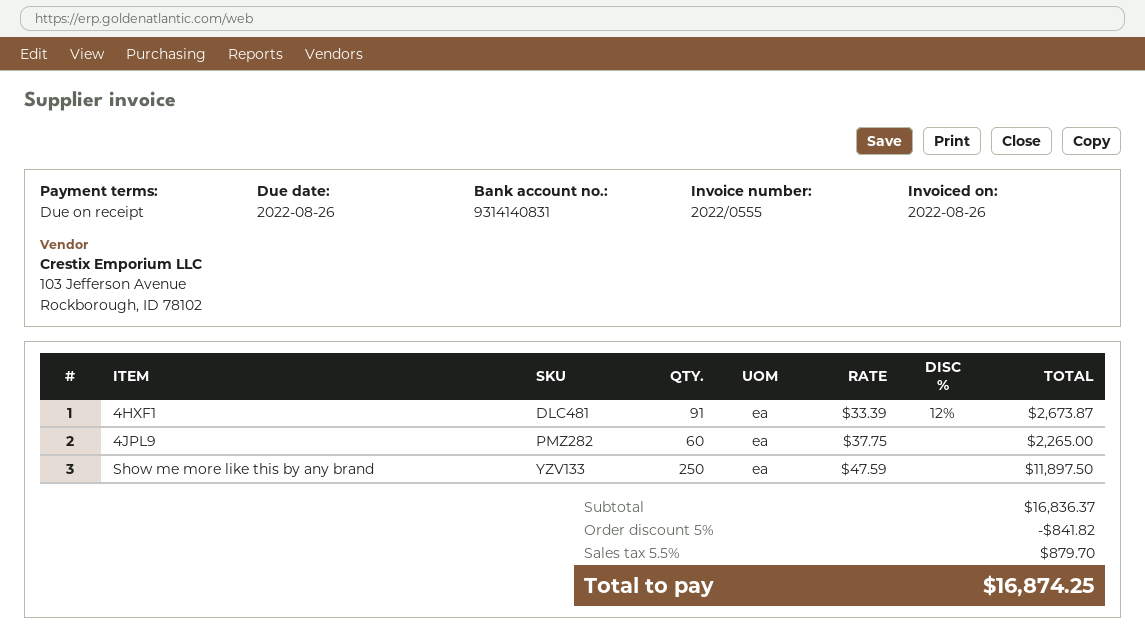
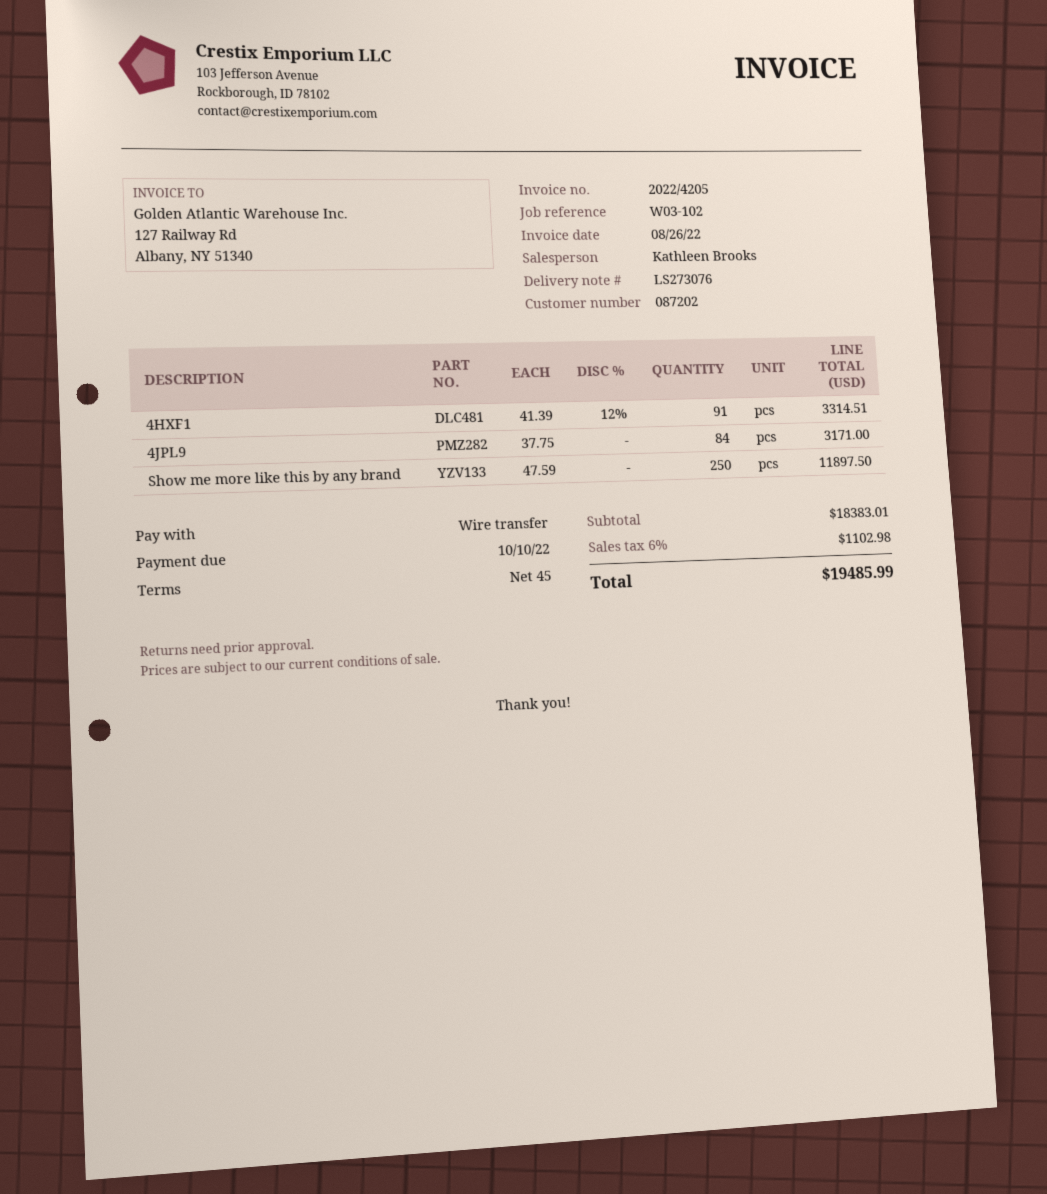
invoice number: 2022/0555 -> 2022/4205
payment terms: on receipt -> 45 days
due date: 2022-08-26 -> 2022-10-10
4HXF1: 91 x 33.39 - 12% = 2673.87 -> 91 x 41.39 - 12% = 3314.51
4JPL9: 60 x 37.75 = 2265.00 -> 84 x 37.75 = 3171.00
subtotal: 16836.37 -> 18383.01
discount: 5% = 841.82 -> none
tax: 5.5% = 879.70 -> 6% = 1102.98
total: 16874.25 -> 19485.99

